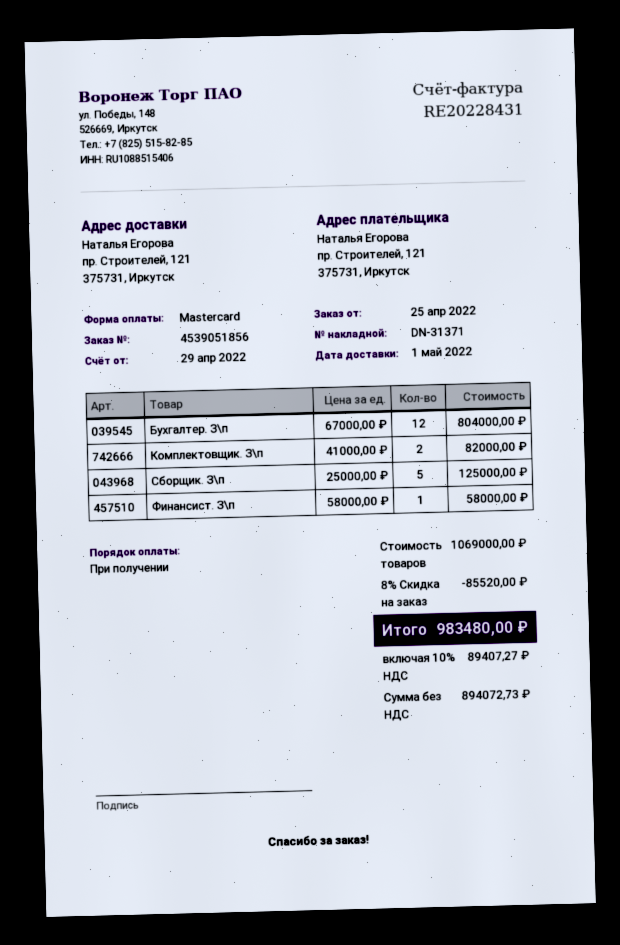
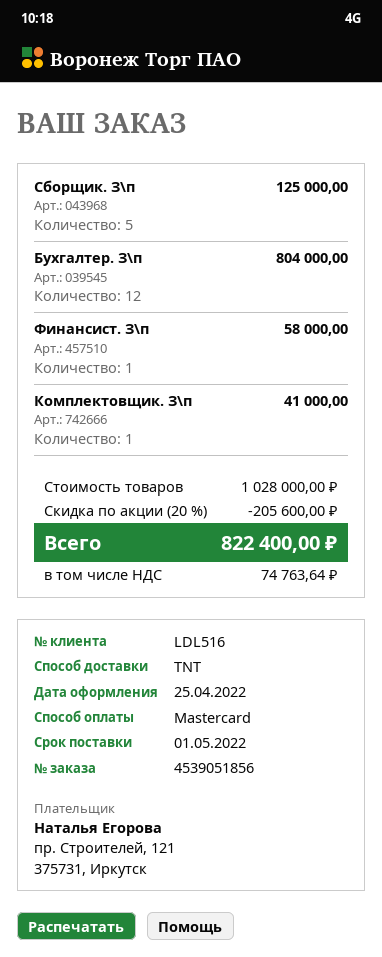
Комплектовщик. З\п: 2 for 82000.00 -> 1 for 41000.00
subtotal: 1069000.00 -> 1028000.00
discount: 8% = 85520.00 -> 20% = 205600.00
tax: 89407.27 -> 74763.64
total: 983480.00 -> 822400.00

